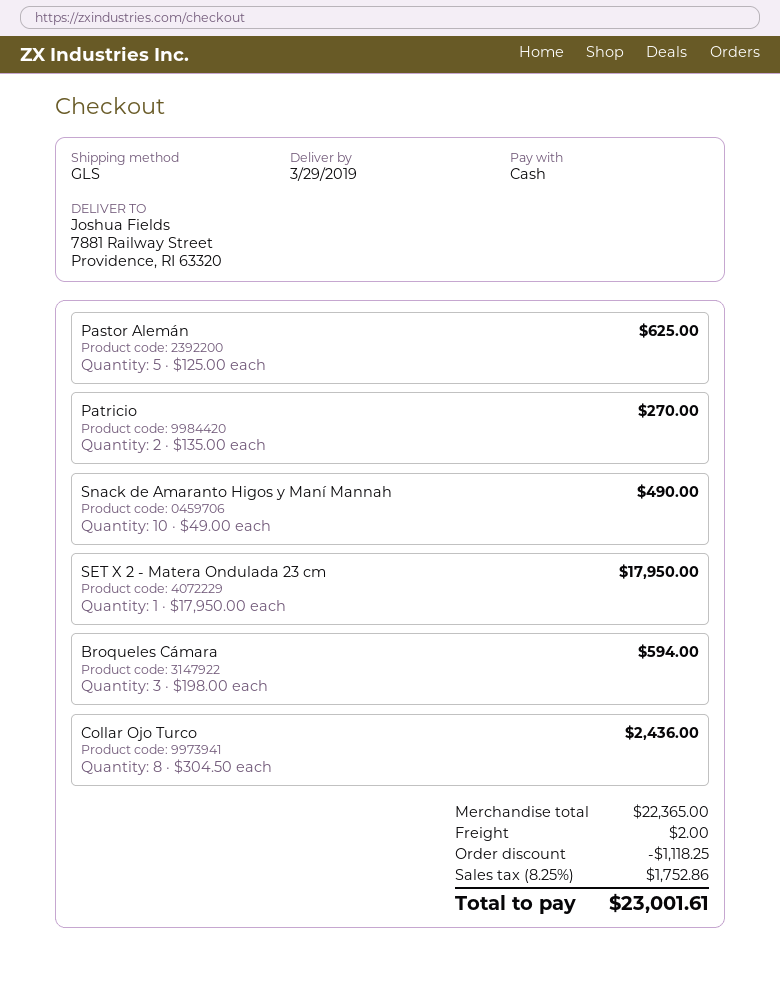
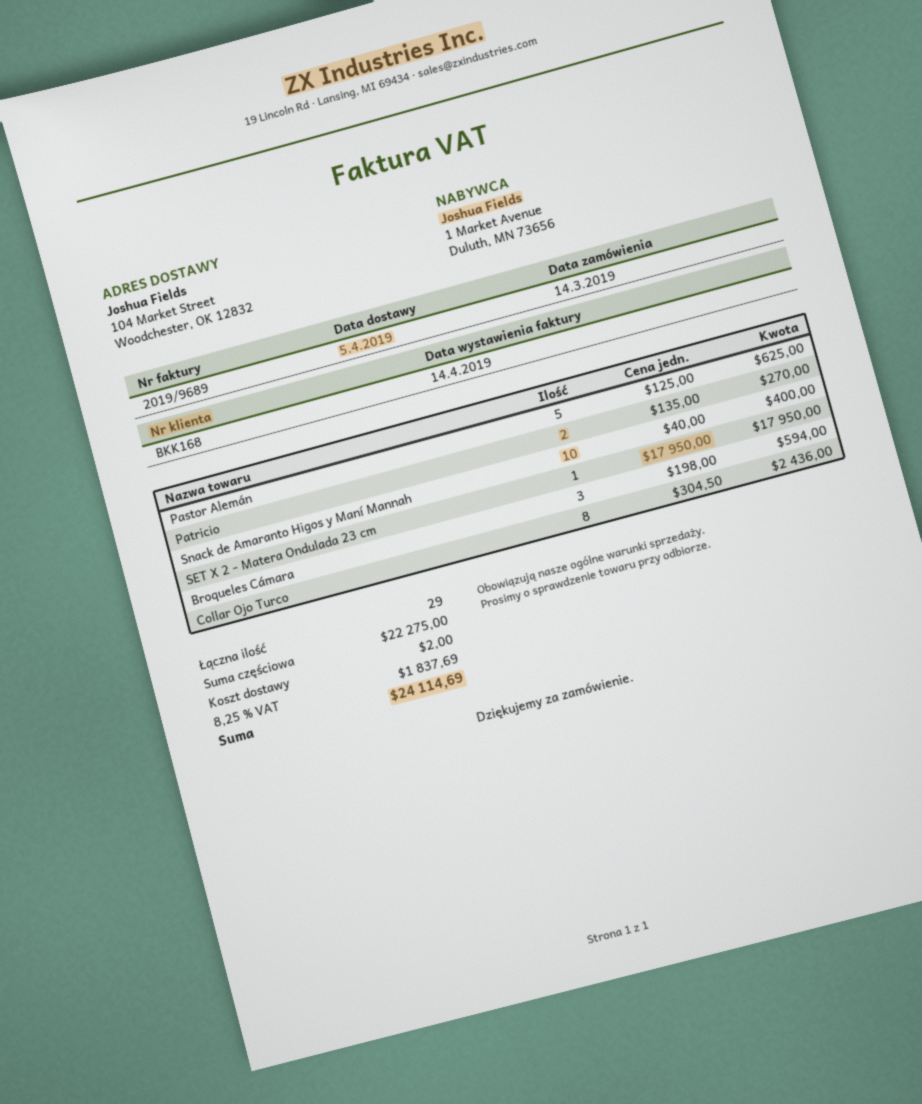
delivery date: 2019-03-29 -> 2019-04-05
ship to: 7881 Railway Street, Providence, RI 63320 -> 104 Market Street, Woodchester, OK 12832
Snack de Amaranto Higos y Maní Mannah: 10 x 49.00 = 490.00 -> 10 x 40.00 = 400.00
subtotal: 22365.00 -> 22275.00
discount: 1118.25 -> none
tax: 8.25% = 1752.86 -> 8.25% = 1837.69
total: 23001.61 -> 24114.69

